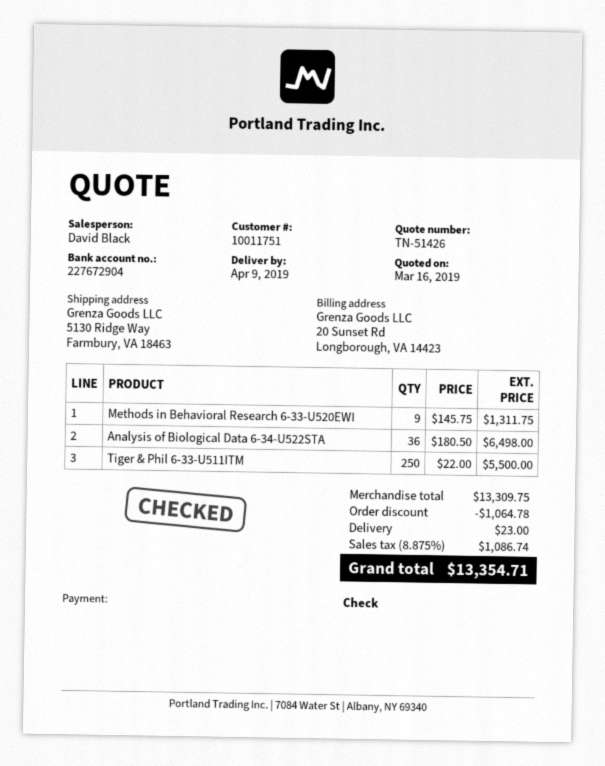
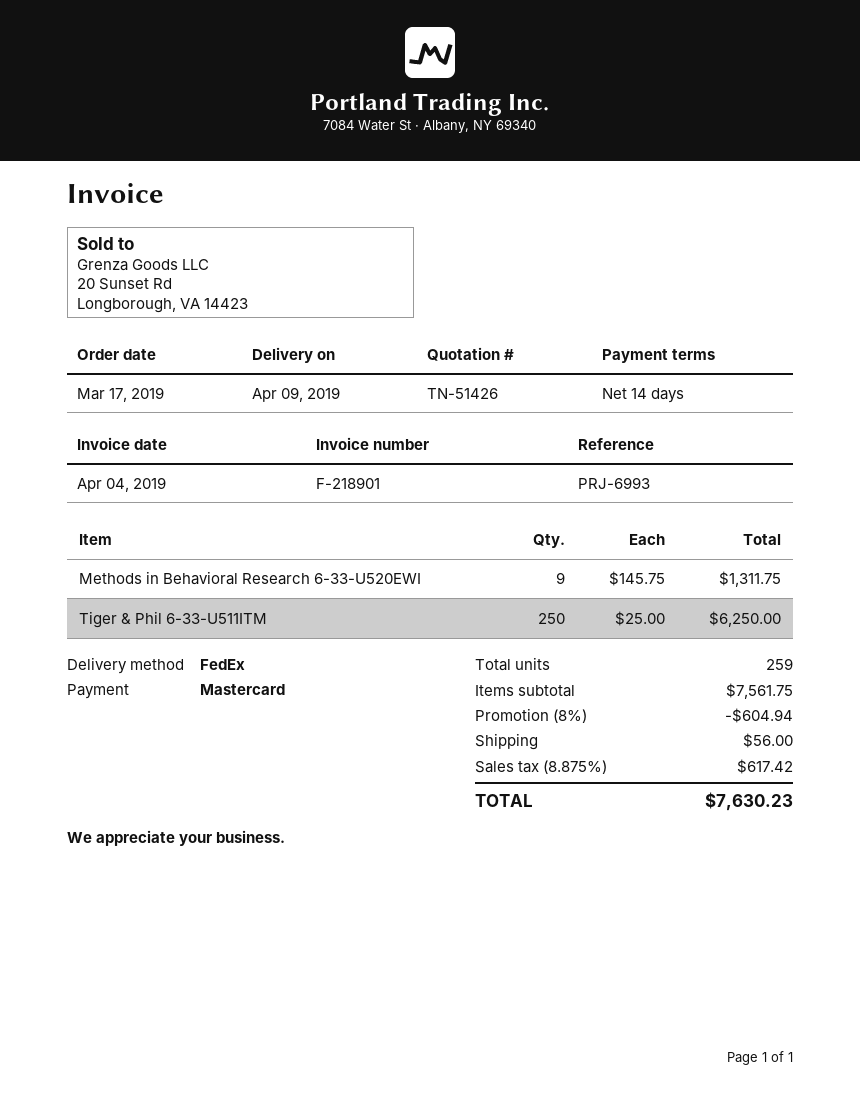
payment method: cheque -> Mastercard
Analysis of Biological Data 6-34-U522STA: 36 x 180.50 = 6498.00 -> none
Tiger & Phil 6-33-U511ITM: 250 x 22.00 = 5500.00 -> 250 x 25.00 = 6250.00
subtotal: 13309.75 -> 7561.75
discount: 1064.78 -> 604.94
shipping: 23.00 -> 56.00
tax: 8.875% = 1086.74 -> 8.875% = 617.42
total: 13354.71 -> 7630.23

